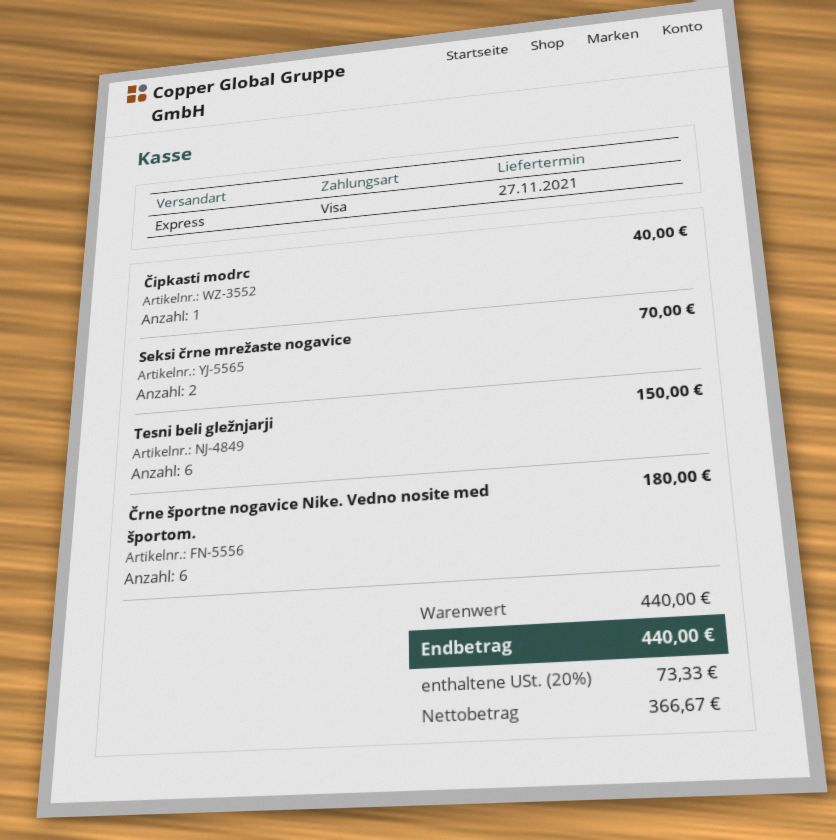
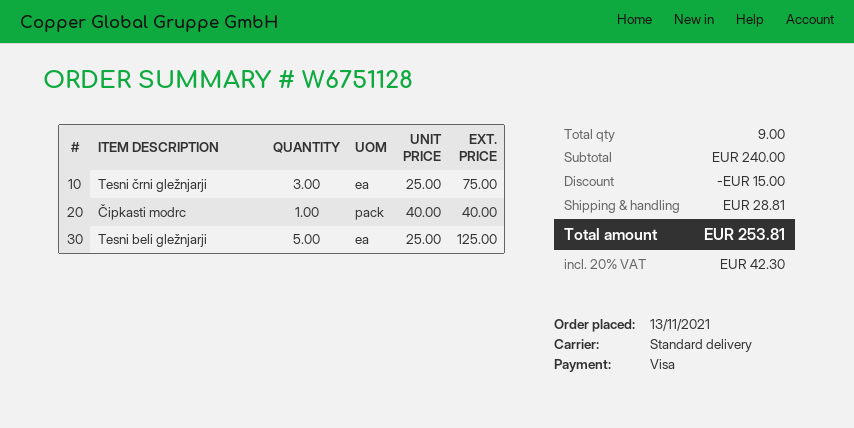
shipping method: express -> standard
Seksi črne mrežaste nogavice: 2 for 70.00 -> none
Tesni beli gležnjarji: 6 for 150.00 -> 5 for 125.00
Črne športne nogavice Nike. Vedno nosite med športom.: 6 for 180.00 -> none
Tesni črni gležnjarji: none -> 3 for 75.00
subtotal: 440.00 -> 240.00
discount: none -> 15.00
shipping: none -> 28.81
tax: 20% = 73.33 -> 20% = 42.30
total: 440.00 -> 253.81

